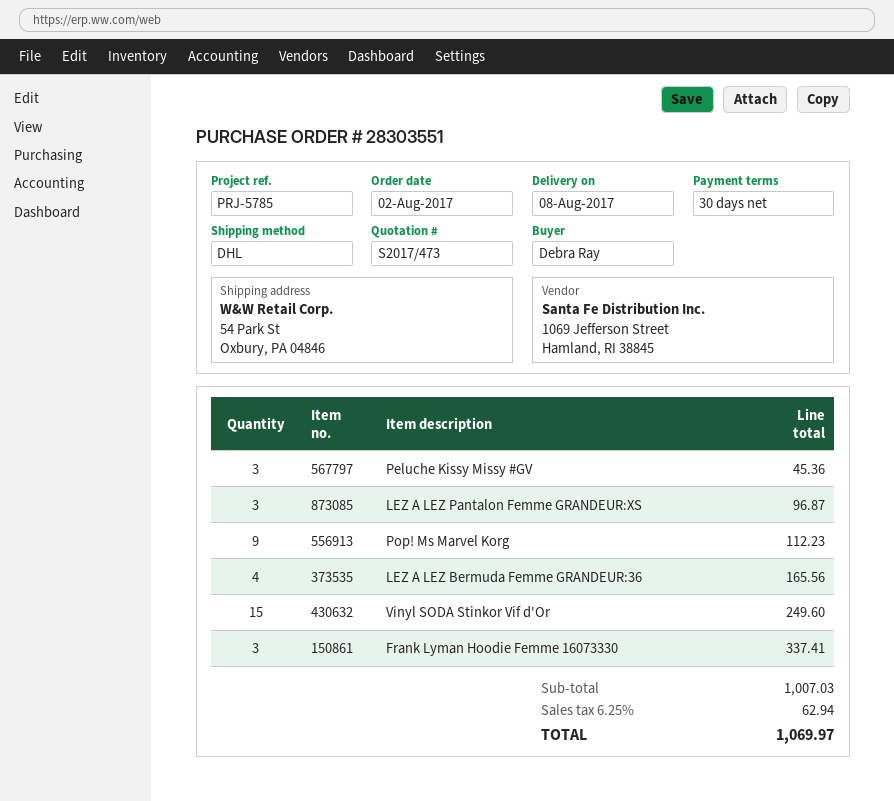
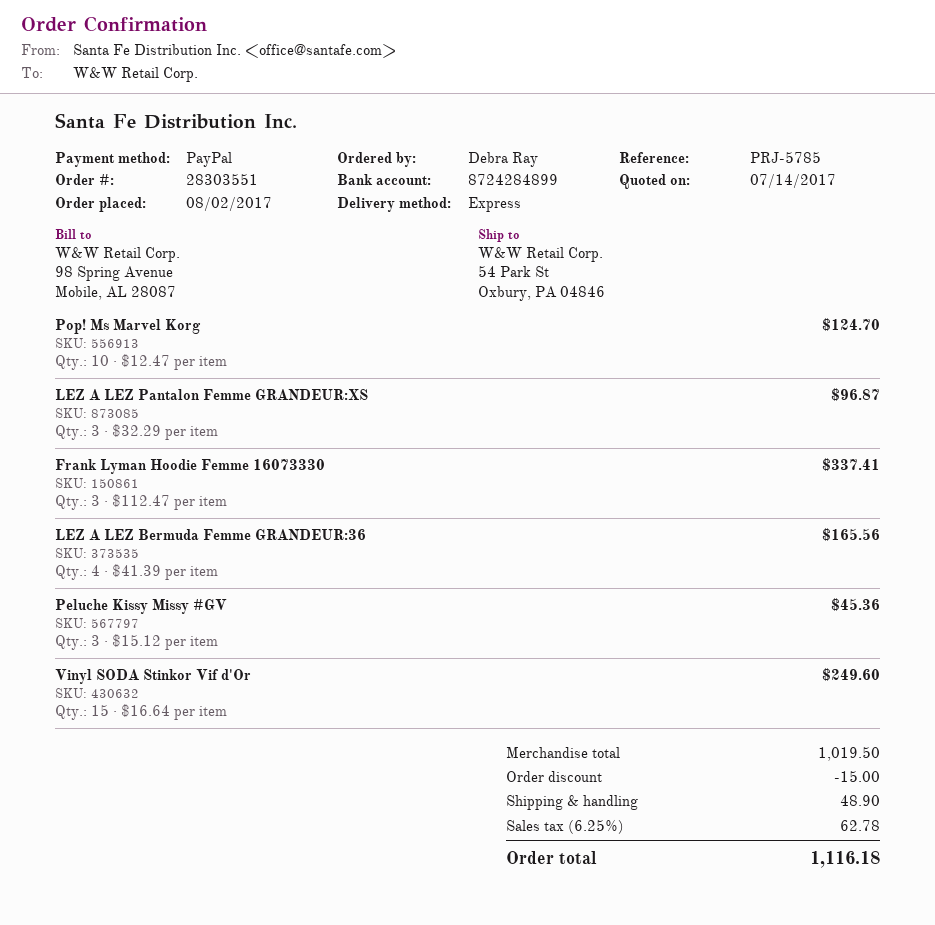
shipping method: DHL -> express
Pop! Ms Marvel Korg: 9 for 112.23 -> 10 for 124.70
subtotal: 1007.03 -> 1019.50
discount: none -> 15.00
shipping: none -> 48.90
tax: 6.25% = 62.94 -> 6.25% = 62.78
total: 1069.97 -> 1116.18

